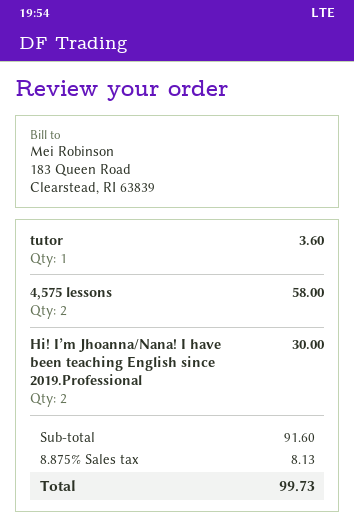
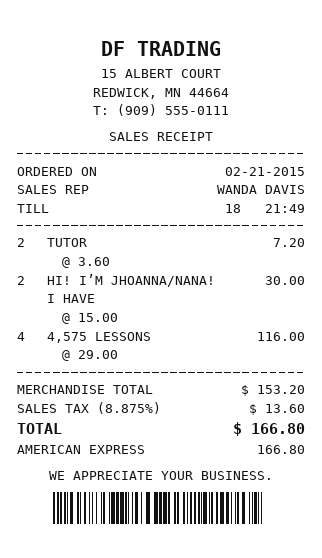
tutor: 1 for 3.60 -> 2 for 7.20
4,575 lessons: 2 for 58.00 -> 4 for 116.00
subtotal: 91.60 -> 153.20
tax: 8.875% = 8.13 -> 8.875% = 13.60
total: 99.73 -> 166.80

